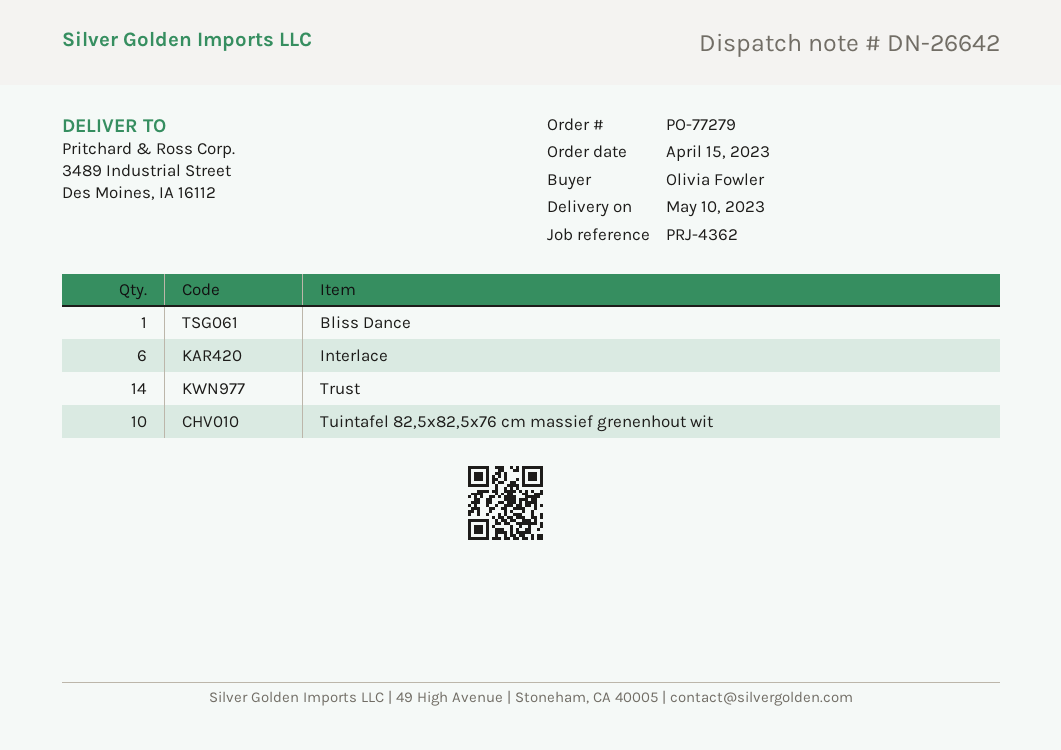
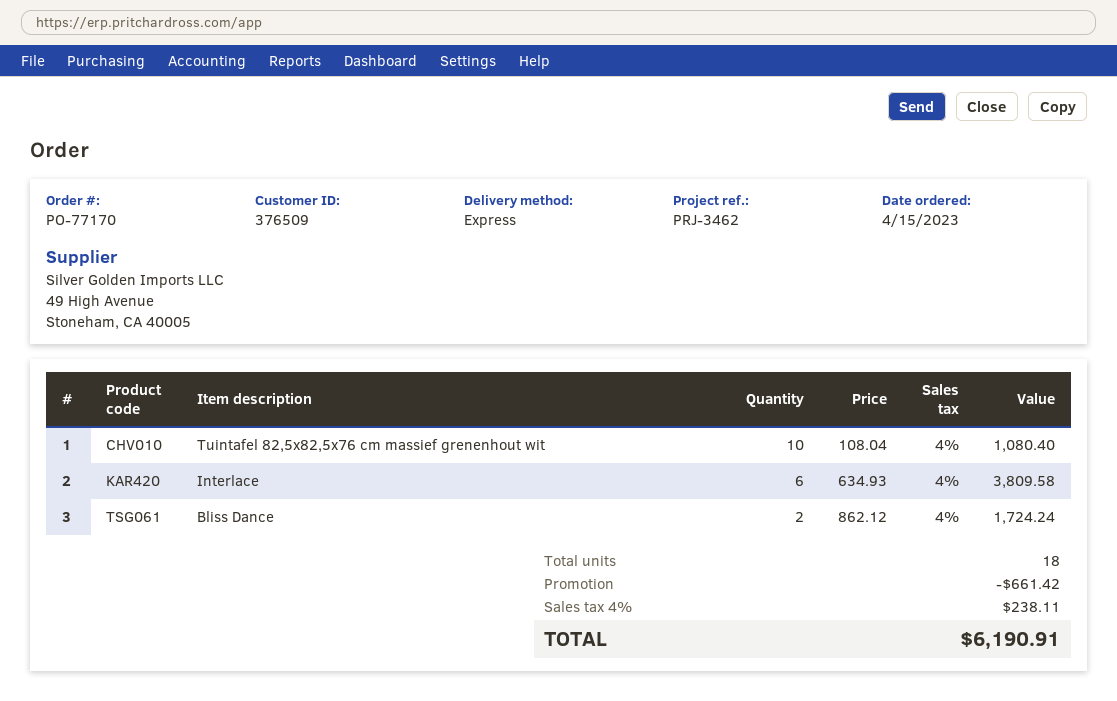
order number: PO-77279 -> PO-77170
reference: PRJ-4362 -> PRJ-3462
Bliss Dance: 1 -> 2
Trust: 14 -> none

